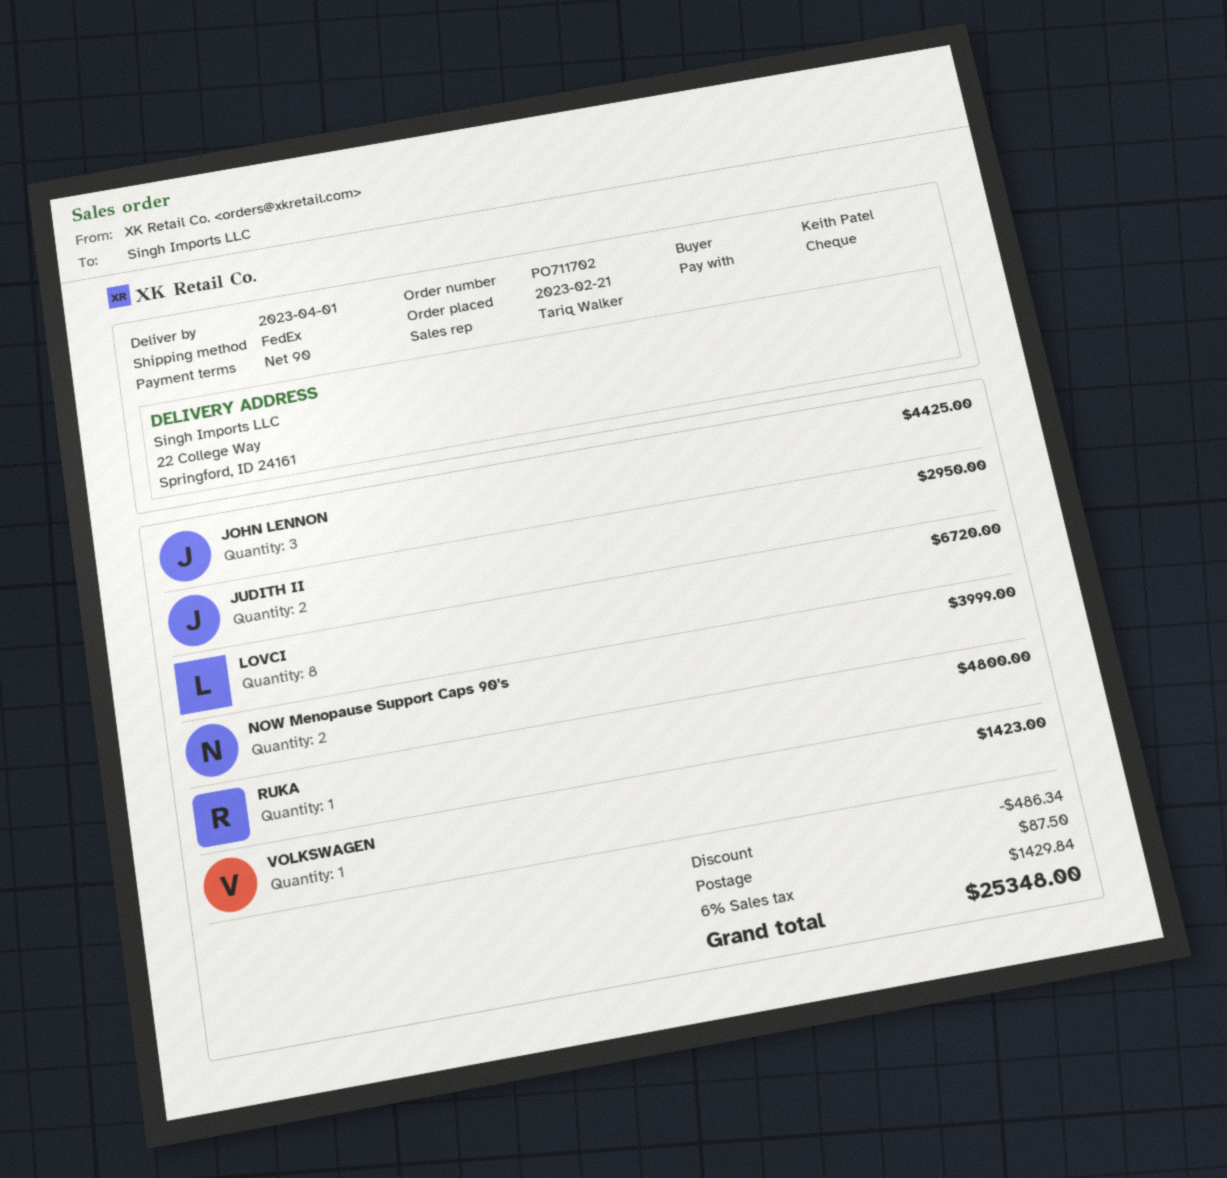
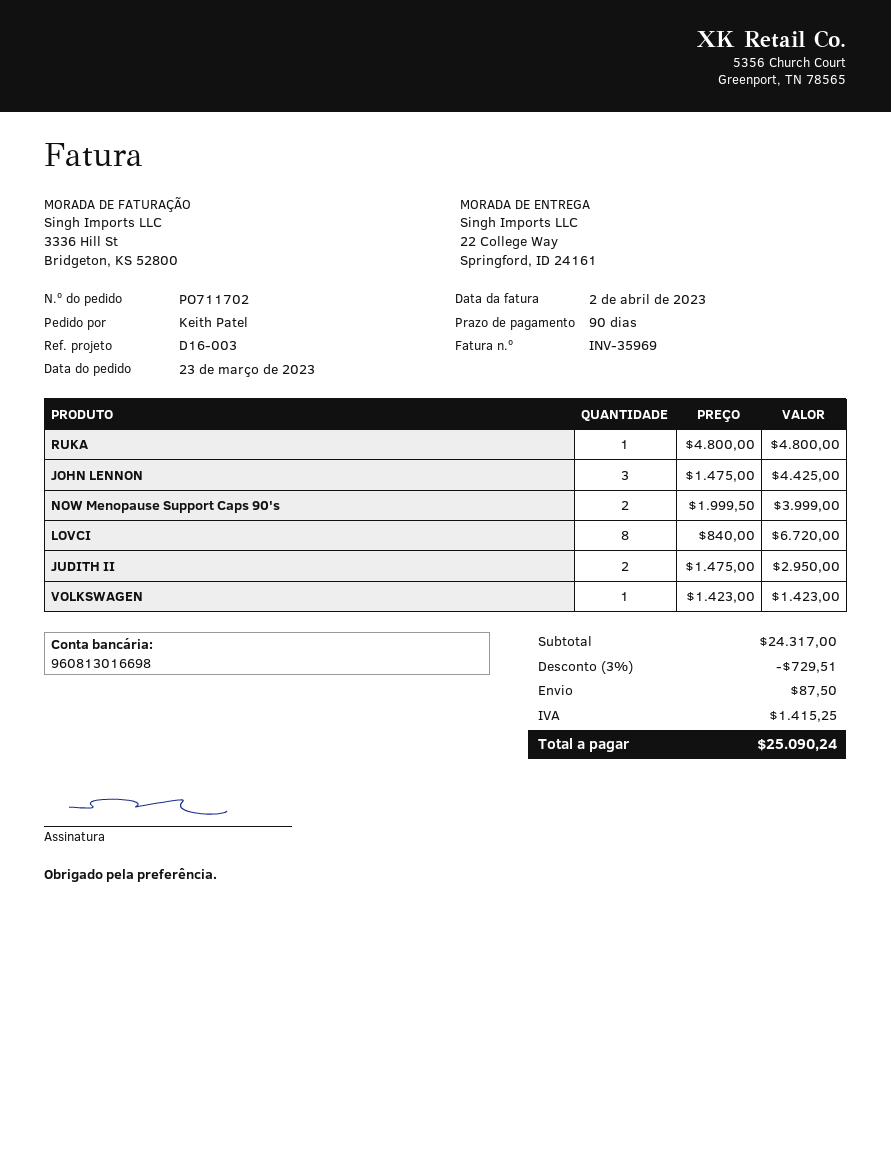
order date: 2023-02-21 -> 2023-03-23
discount: 486.34 -> 729.51
tax: 1429.84 -> 1415.25
total: 25348.00 -> 25090.24

